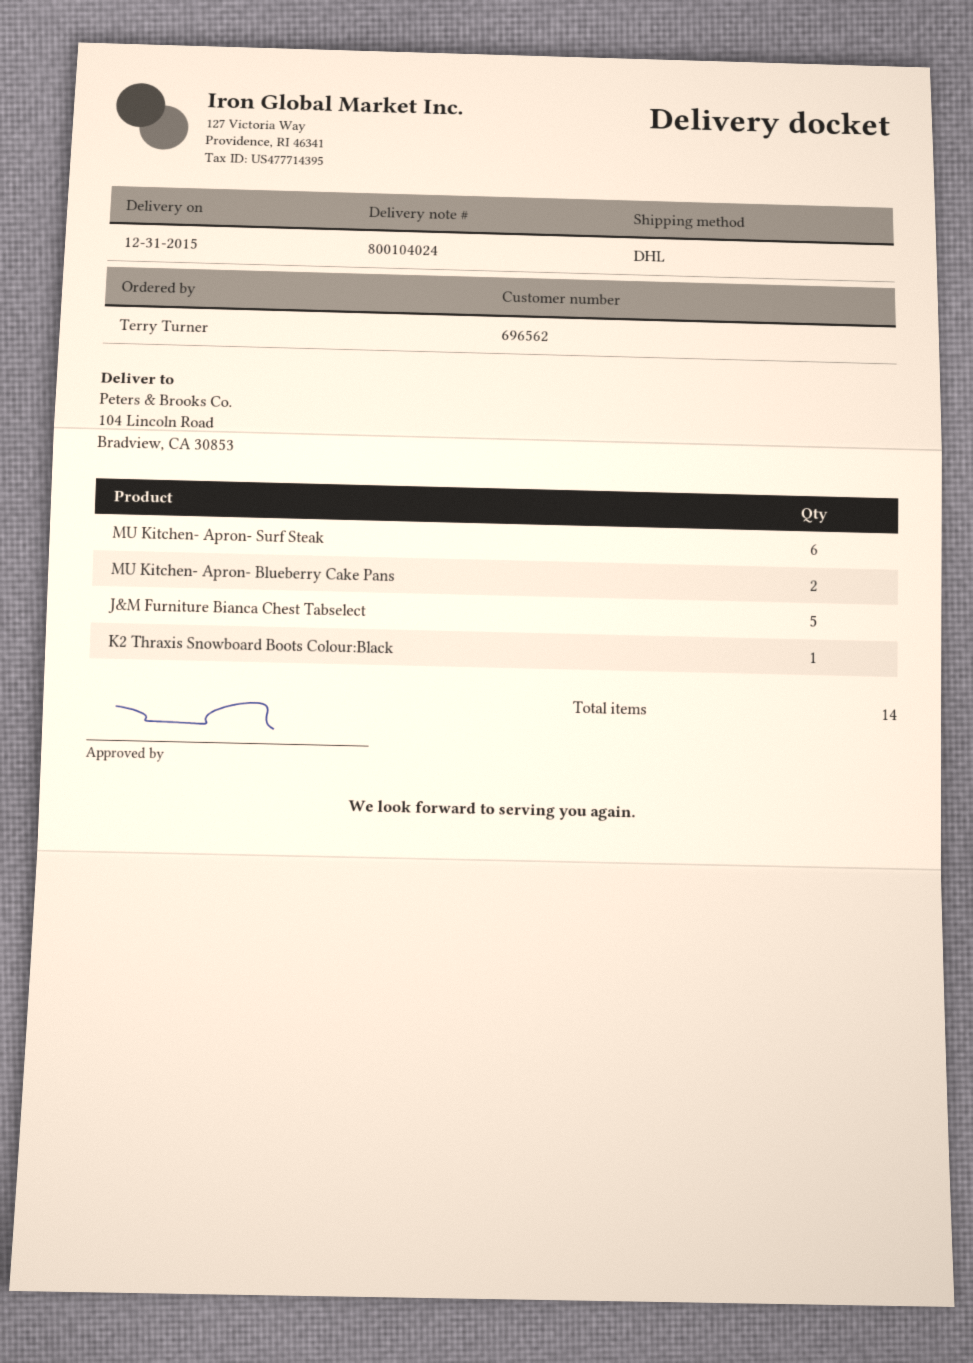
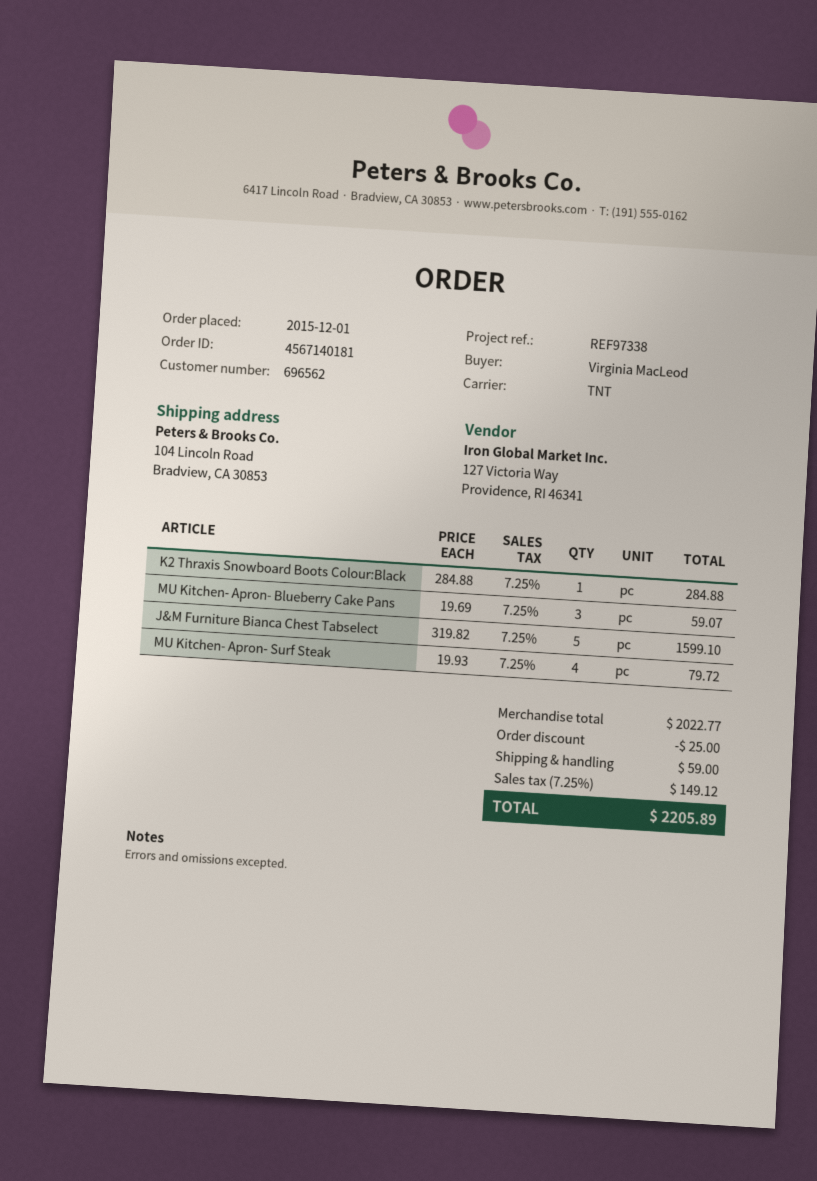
ordered by: Terry Turner -> Virginia MacLeod
shipping method: DHL -> TNT
MU Kitchen- Apron- Surf Steak: 6 -> 4
MU Kitchen- Apron- Blueberry Cake Pans: 2 -> 3

